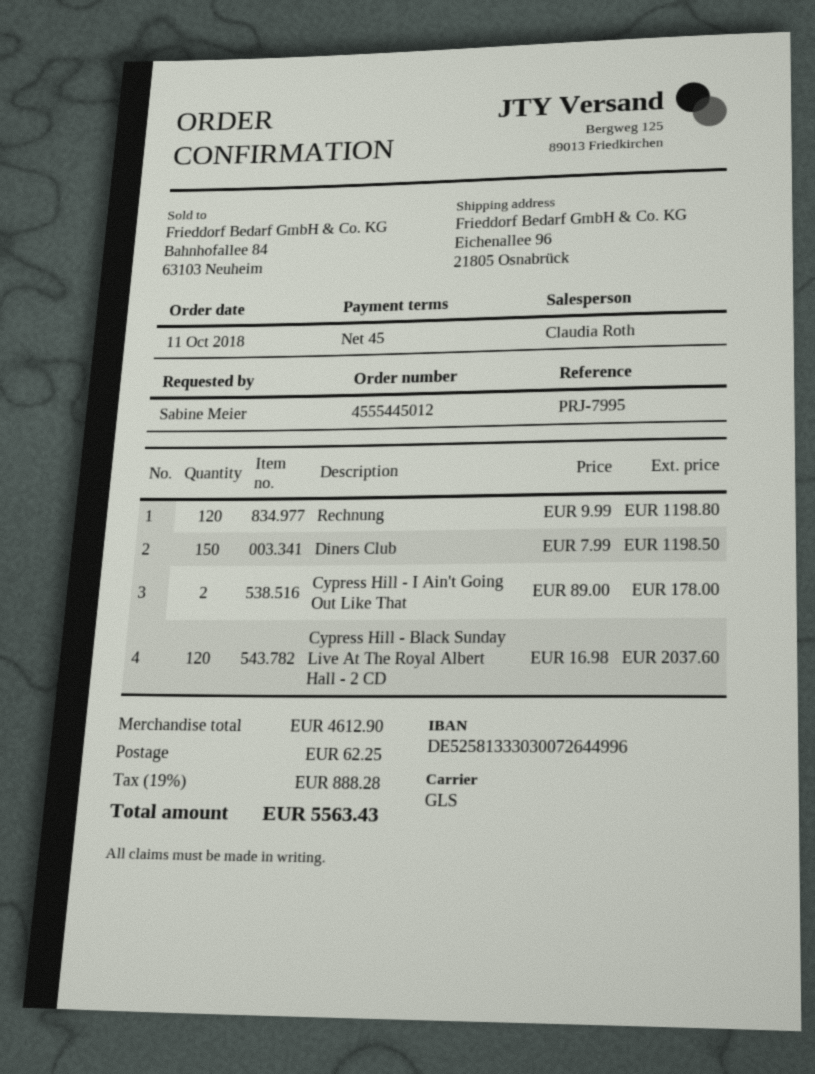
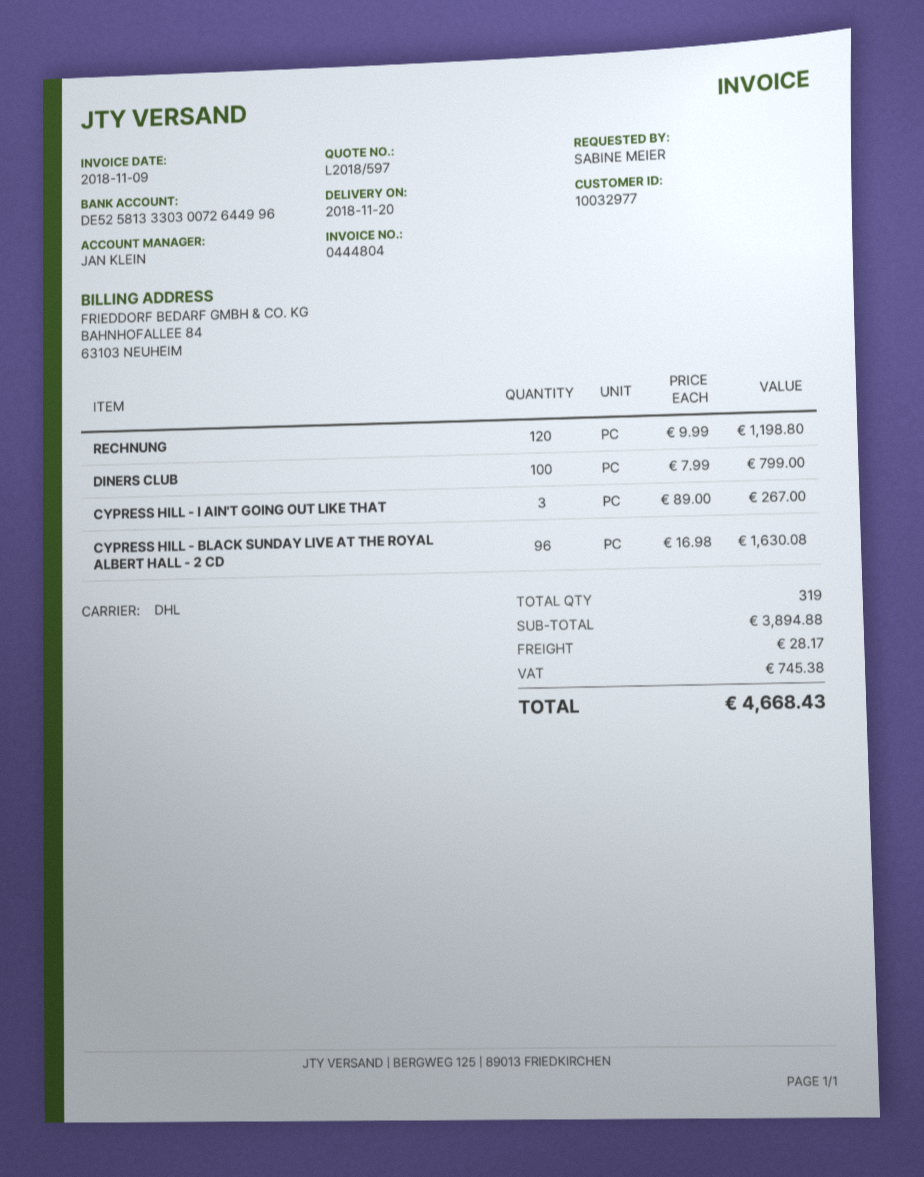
sales rep: Claudia Roth -> JAN KLEIN
shipping method: GLS -> DHL
Diners Club: 150 x 7.99 = 1198.50 -> 100 x 7.99 = 799.00
Cypress Hill - I Ain't Going Out Like That: 2 x 89.00 = 178.00 -> 3 x 89.00 = 267.00
Cypress Hill - Black Sunday Live At The Royal Albert Hall - 2 CD: 120 x 16.98 = 2037.60 -> 96 x 16.98 = 1630.08
subtotal: 4612.90 -> 3894.88
shipping: 62.25 -> 28.17
tax: 888.28 -> 745.38
total: 5563.43 -> 4668.43

